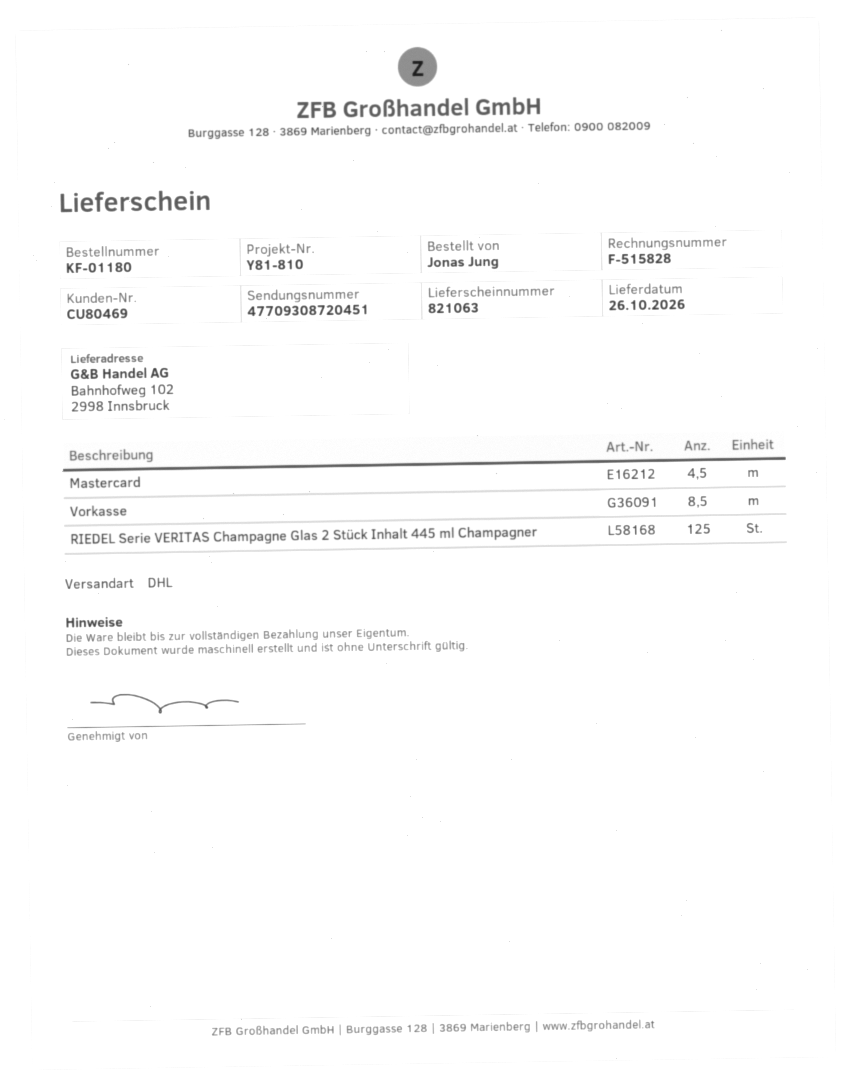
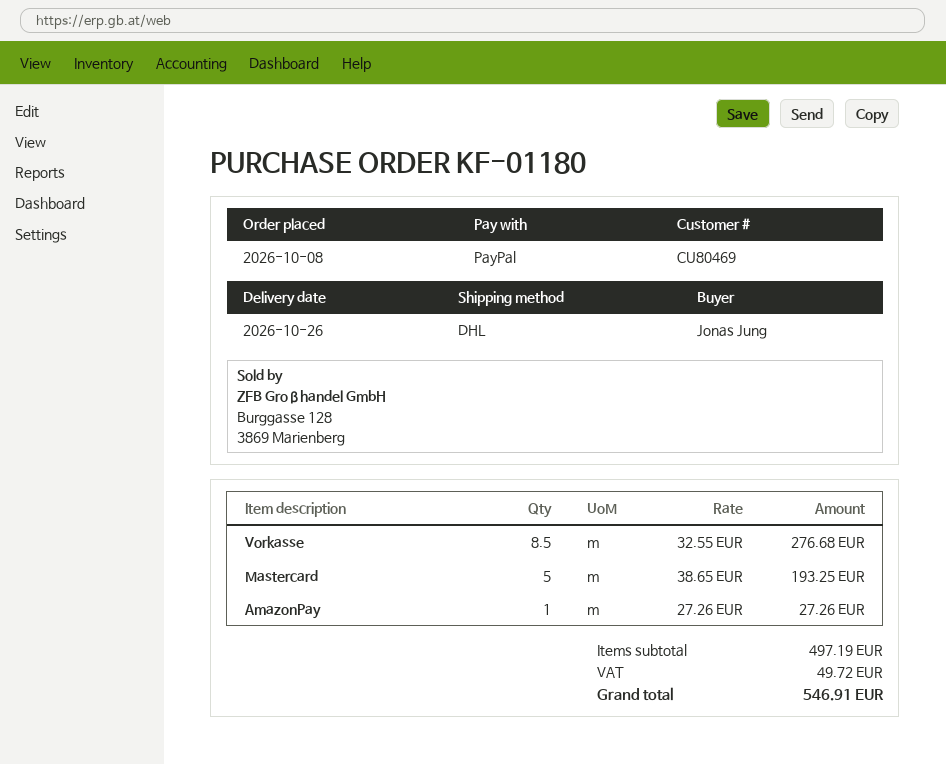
Mastercard: 4.5 -> 5
RIEDEL Serie VERITAS Champagne Glas 2 Stück Inhalt 445 ml Champagner: 125 -> none
AmazonPay: none -> 1

